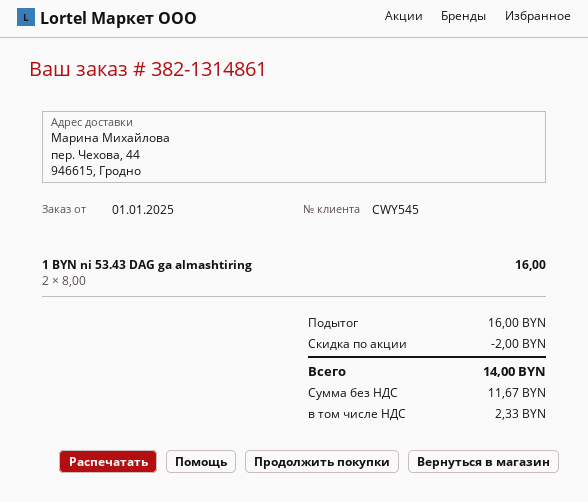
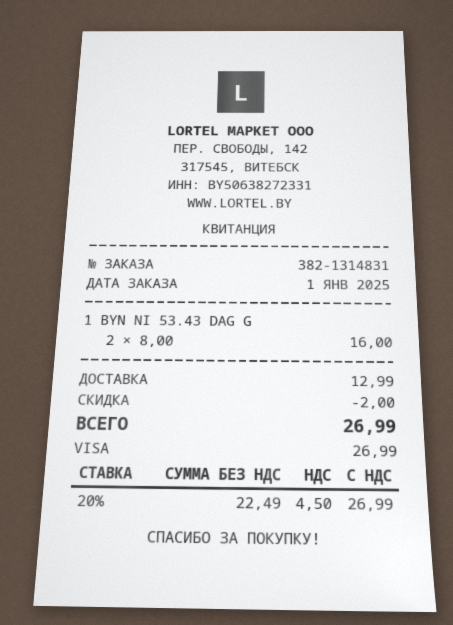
order number: 382-1314861 -> 382-1314831
shipping: none -> 12.99
net: 11.67 -> 22.49
tax: 2.33 -> 4.50
total: 14.00 -> 26.99

